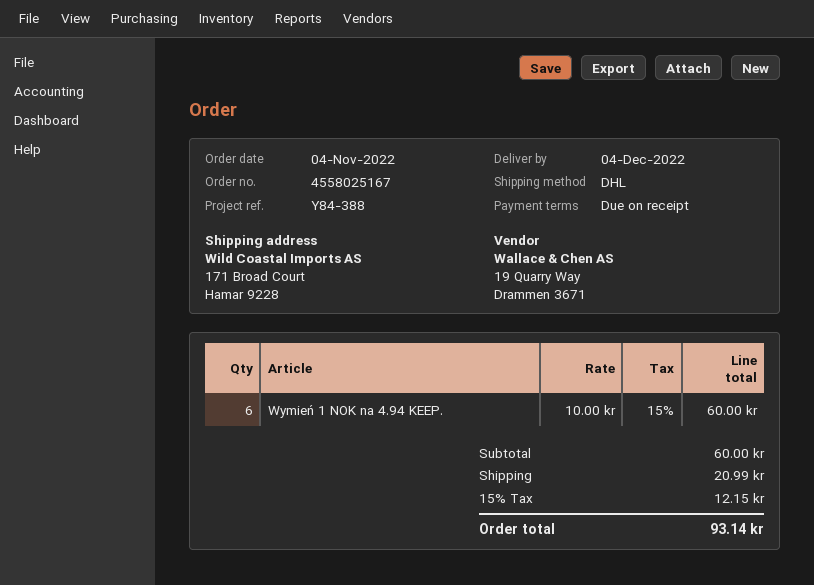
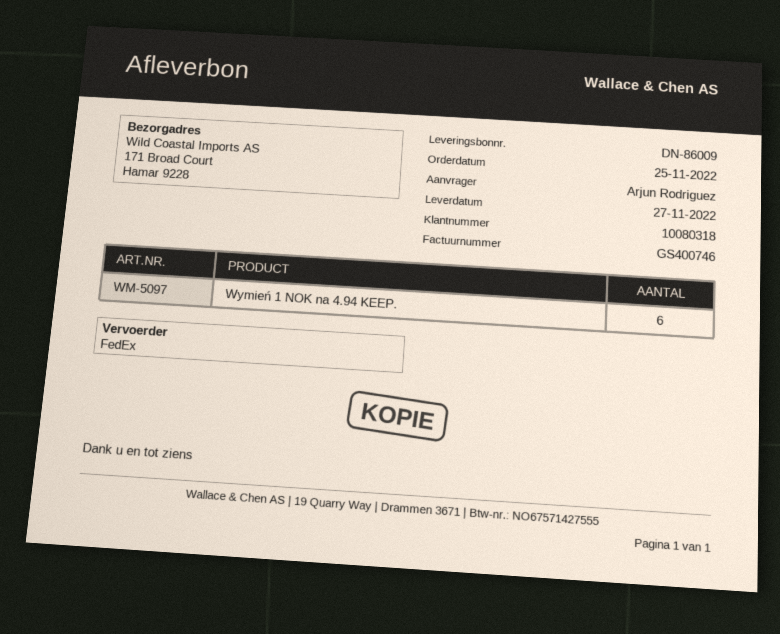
order date: 2022-11-04 -> 2022-11-25
delivery date: 2022-12-04 -> 2022-11-27
shipping method: DHL -> FedEx

